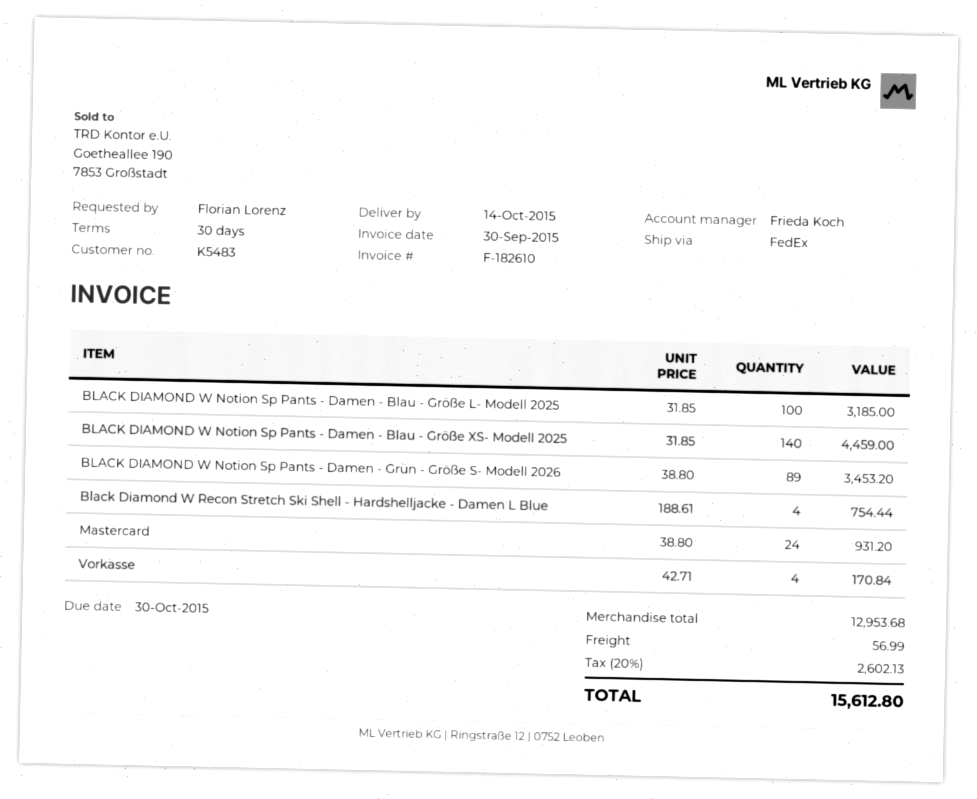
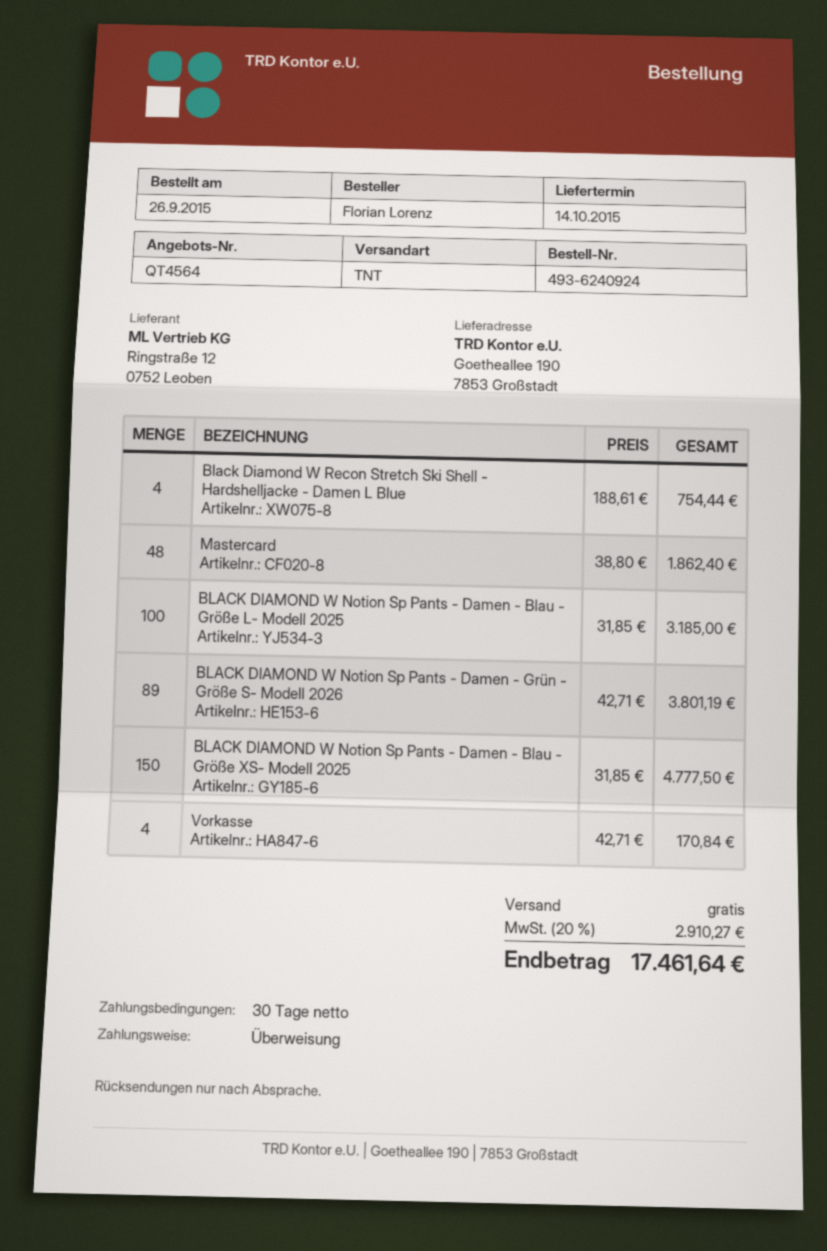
shipping method: FedEx -> TNT
BLACK DIAMOND W Notion Sp Pants - Damen - Blau - Größe XS- Modell 2025: 140 x 31.85 = 4459.00 -> 150 x 31.85 = 4777.50
BLACK DIAMOND W Notion Sp Pants - Damen - Grün - Größe S- Modell 2026: 89 x 38.80 = 3453.20 -> 89 x 42.71 = 3801.19
Mastercard: 24 x 38.80 = 931.20 -> 48 x 38.80 = 1862.40
shipping: 56.99 -> 0.00
tax: 20% = 2602.13 -> 20% = 2910.27
total: 15612.80 -> 17461.64

